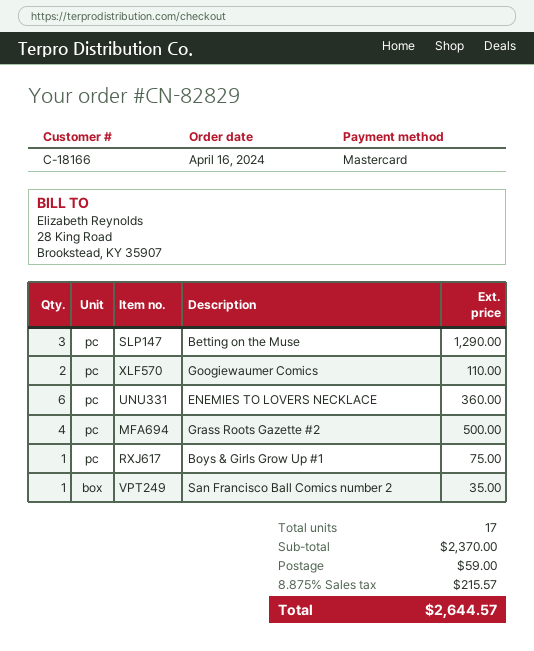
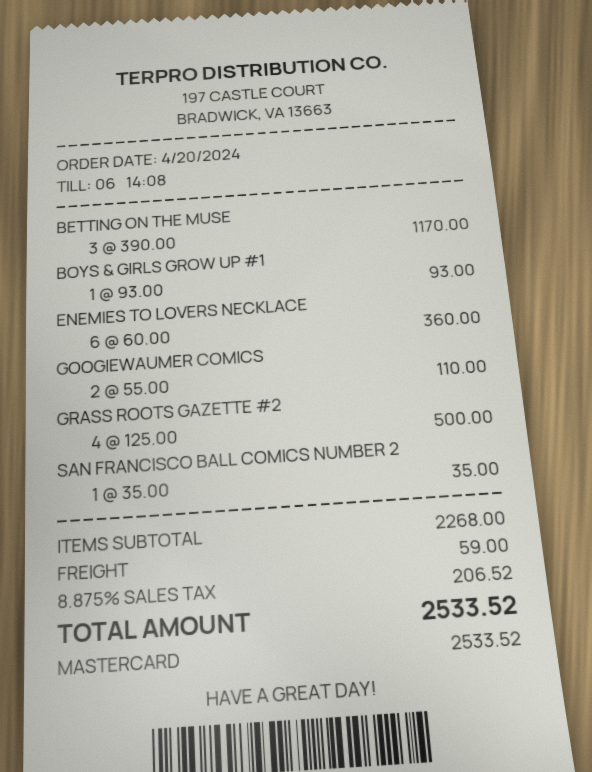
order date: 2024-04-16 -> 2024-04-20
Betting on the Muse: 3 for 1290.00 -> 3 for 1170.00
Boys & Girls Grow Up #1: 1 for 75.00 -> 1 for 93.00
subtotal: 2370.00 -> 2268.00
tax: 8.875% = 215.57 -> 8.875% = 206.52
total: 2644.57 -> 2533.52

